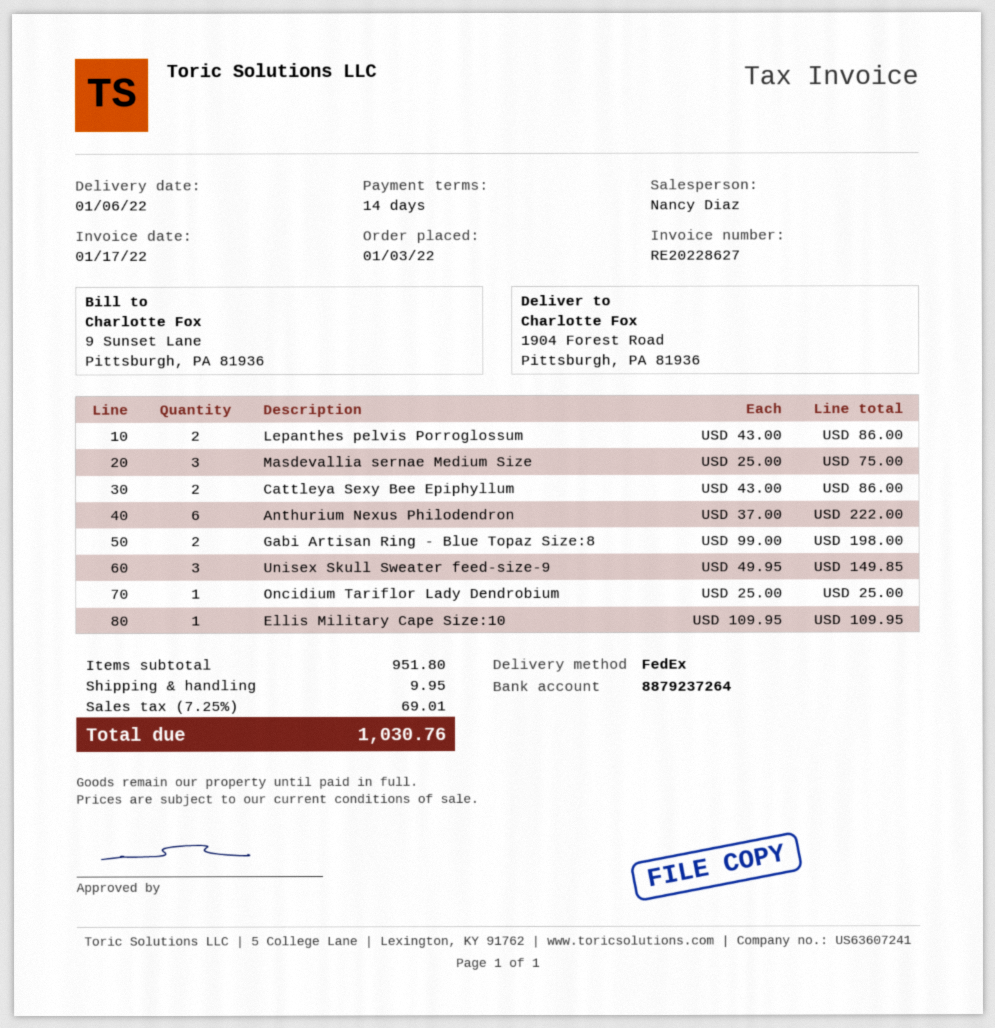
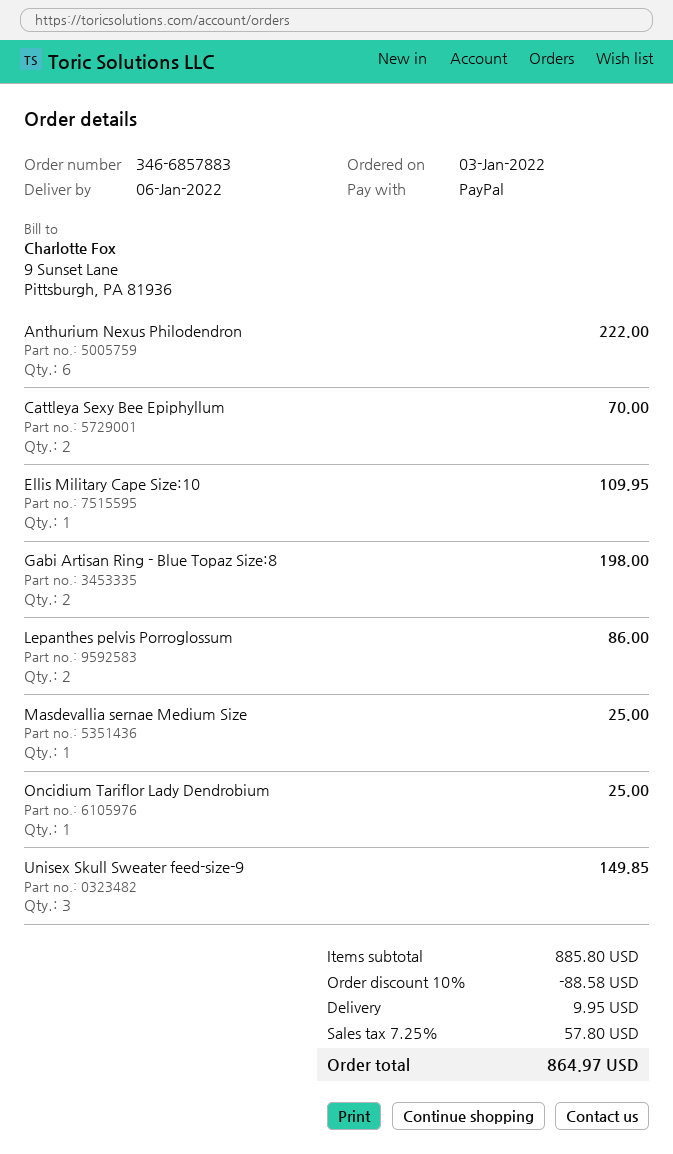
Masdevallia sernae Medium Size: 3 for 75.00 -> 1 for 25.00
Cattleya Sexy Bee Epiphyllum: 2 for 86.00 -> 2 for 70.00
subtotal: 951.80 -> 885.80
discount: none -> 10% = 88.58
tax: 7.25% = 69.01 -> 7.25% = 57.80
total: 1030.76 -> 864.97

